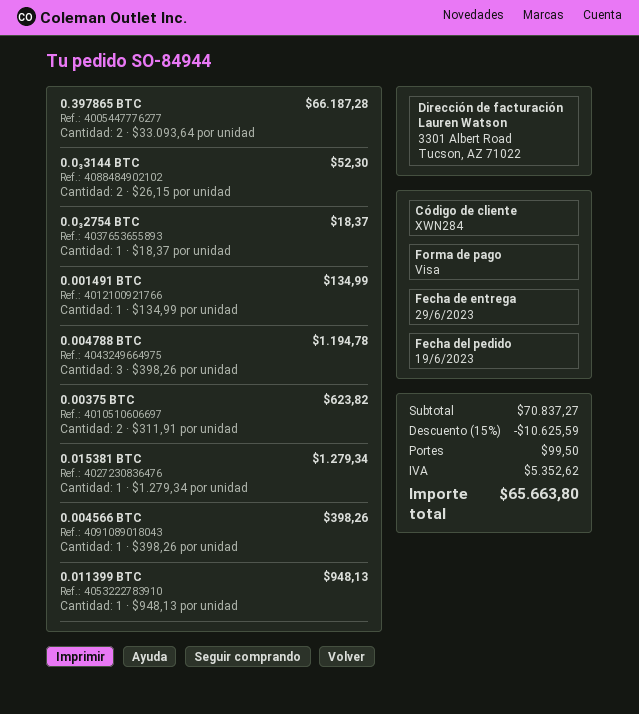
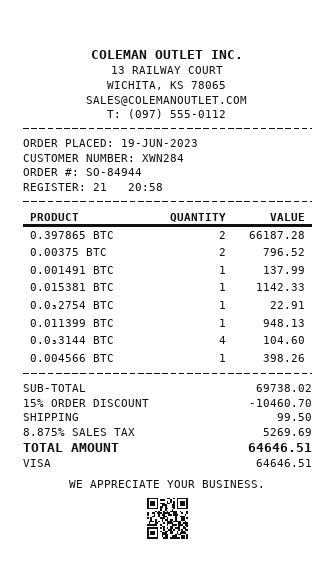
0.0₃3144 BTC: 2 for 52.30 -> 4 for 104.60
0.0₃2754 BTC: 1 for 18.37 -> 1 for 22.91
0.001491 BTC: 1 for 134.99 -> 1 for 137.99
0.004788 BTC: 3 for 1194.78 -> none
0.00375 BTC: 2 for 623.82 -> 2 for 796.52
0.015381 BTC: 1 for 1279.34 -> 1 for 1142.33
subtotal: 70837.27 -> 69738.02
discount: 15% = 10625.59 -> 15% = 10460.70
tax: 5352.62 -> 5269.69
total: 65663.80 -> 64646.51

